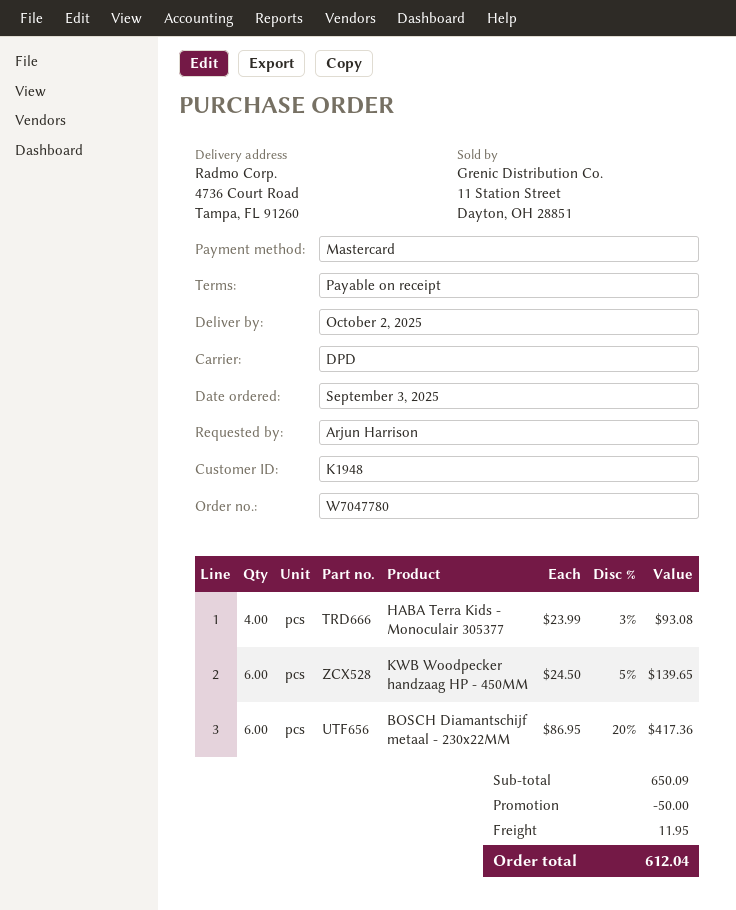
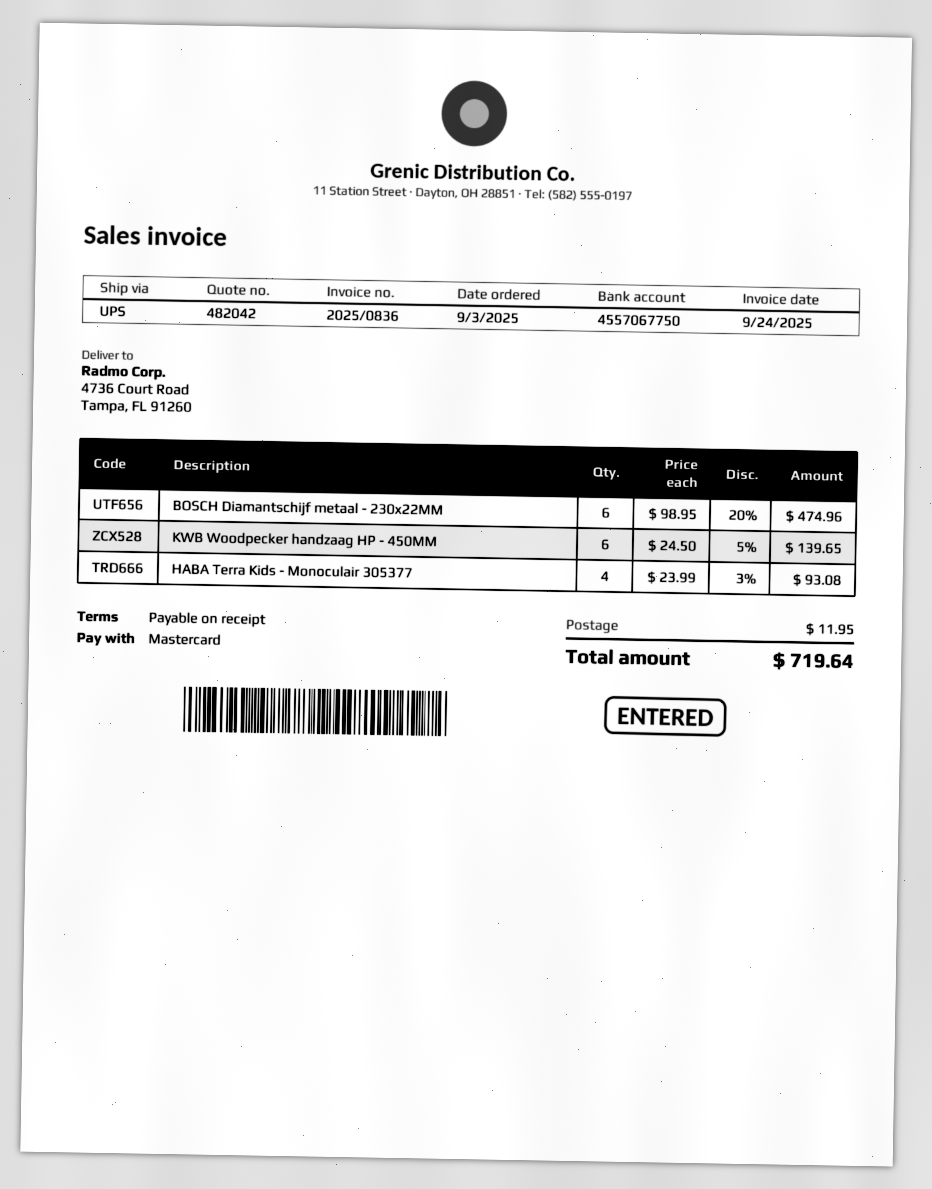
shipping method: DPD -> UPS
BOSCH Diamantschijf metaal - 230x22MM: 6 x 86.95 - 20% = 417.36 -> 6 x 98.95 - 20% = 474.96
discount: 50.00 -> none
total: 612.04 -> 719.64

